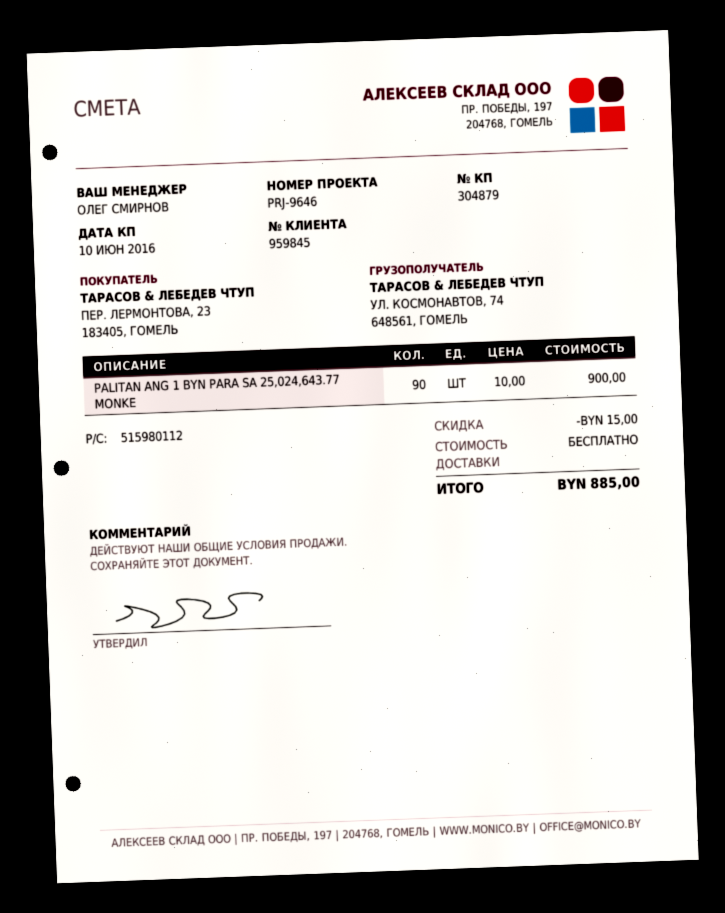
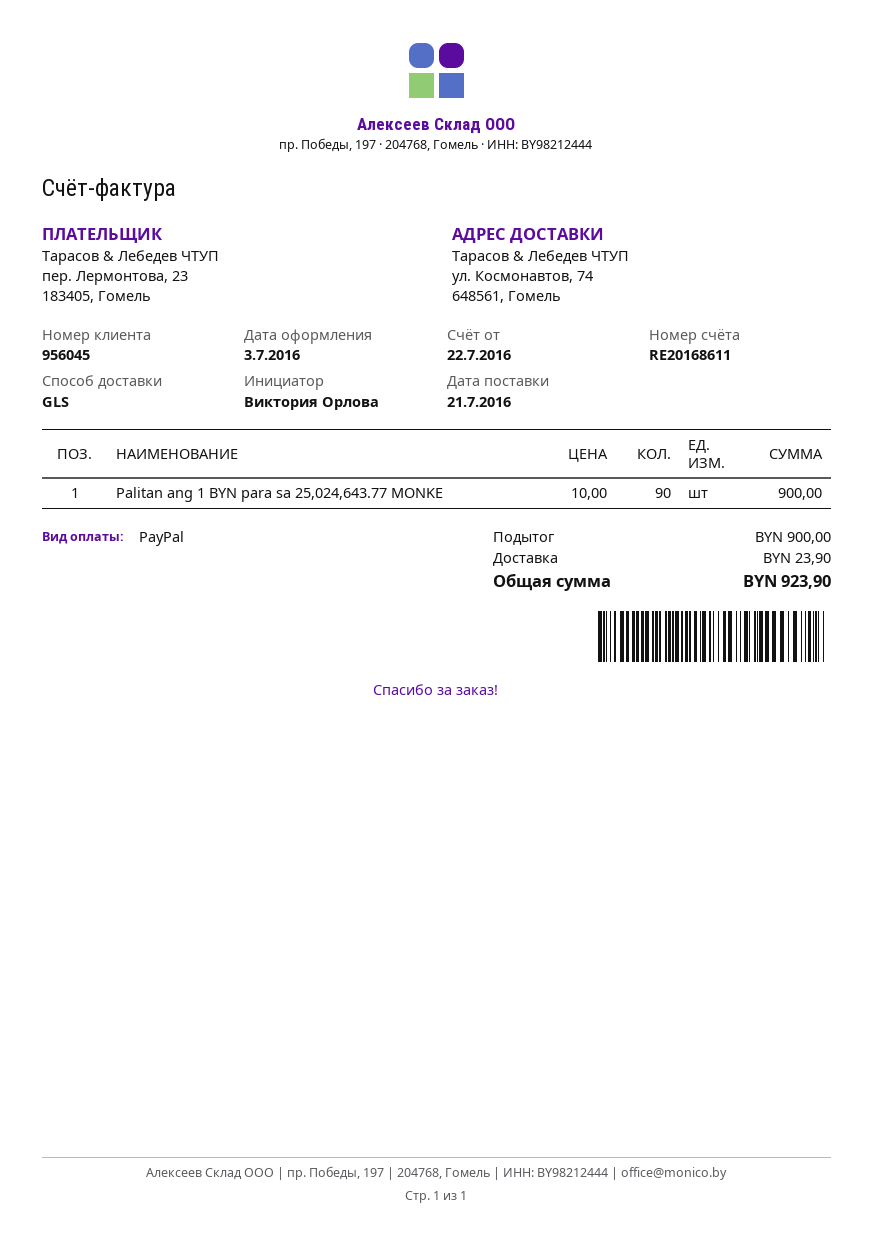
customer number: 959845 -> 956045
discount: 15.00 -> none
shipping: 0.00 -> 23.90
total: 885.00 -> 923.90

